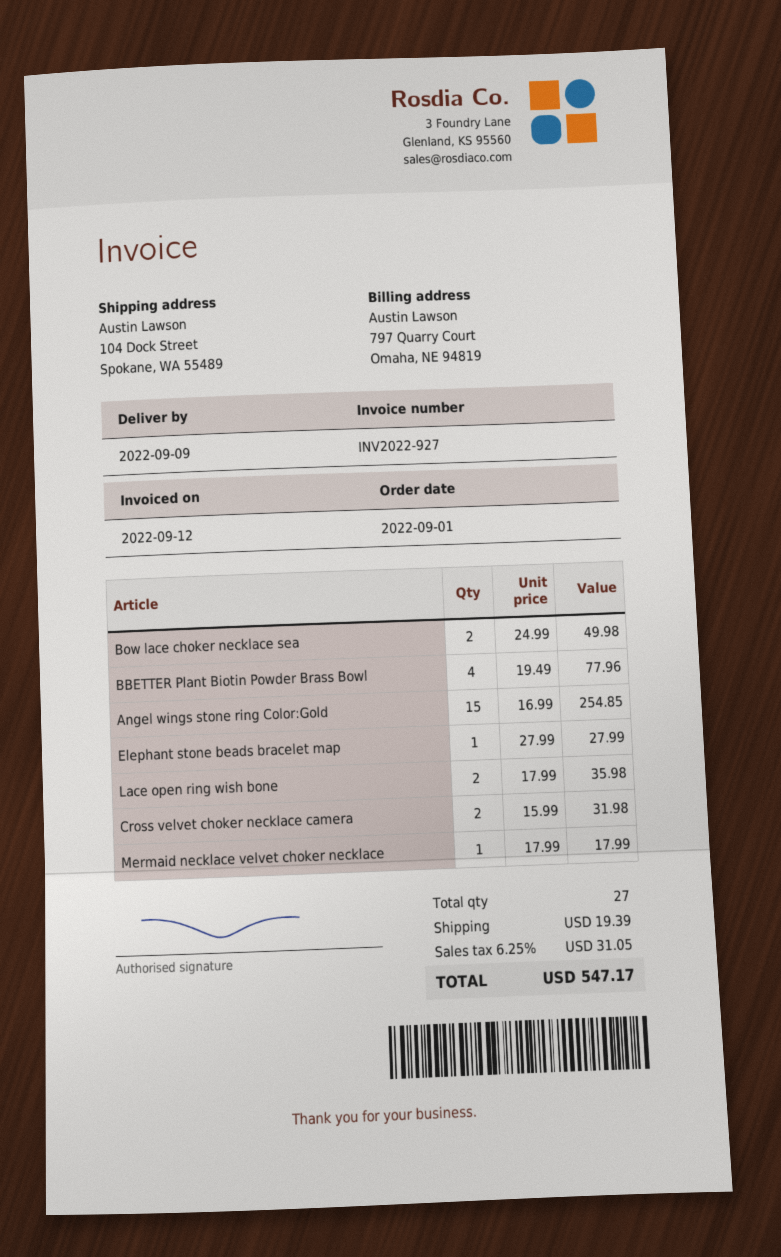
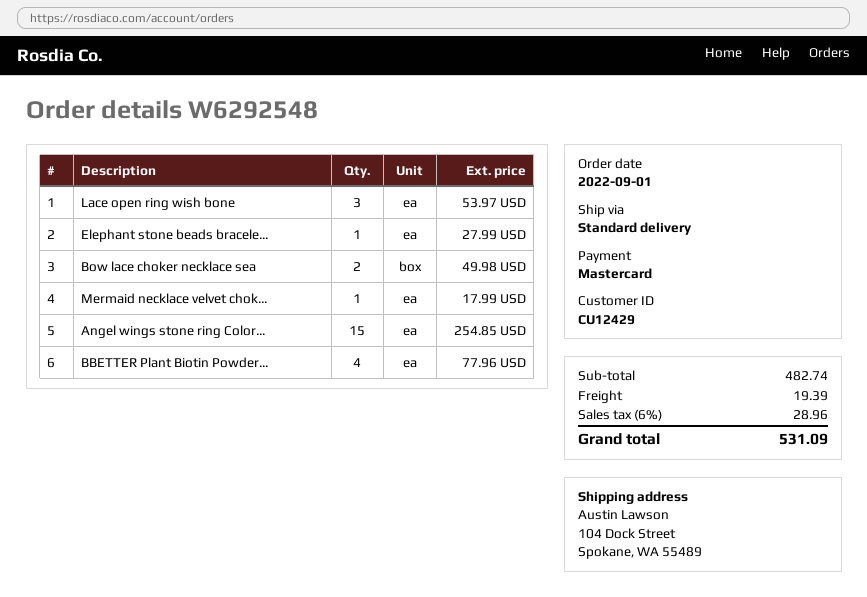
Lace open ring wish bone: 2 for 35.98 -> 3 for 53.97
Cross velvet choker necklace camera: 2 for 31.98 -> none
tax: 6.25% = 31.05 -> 6% = 28.96
total: 547.17 -> 531.09

